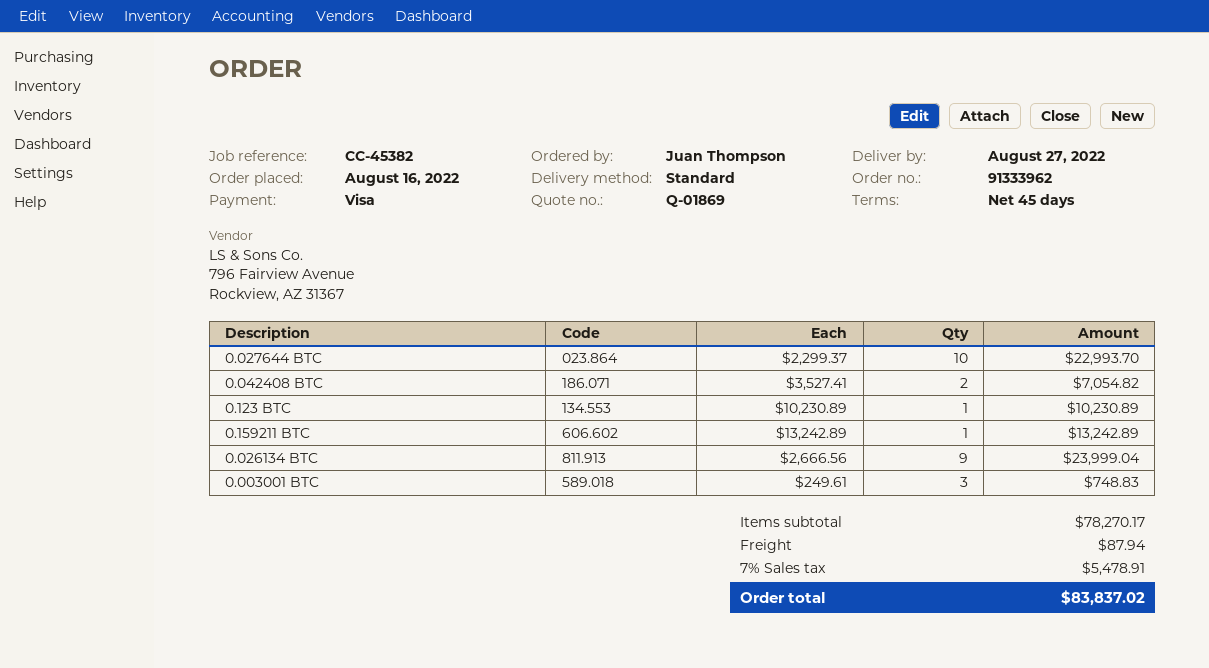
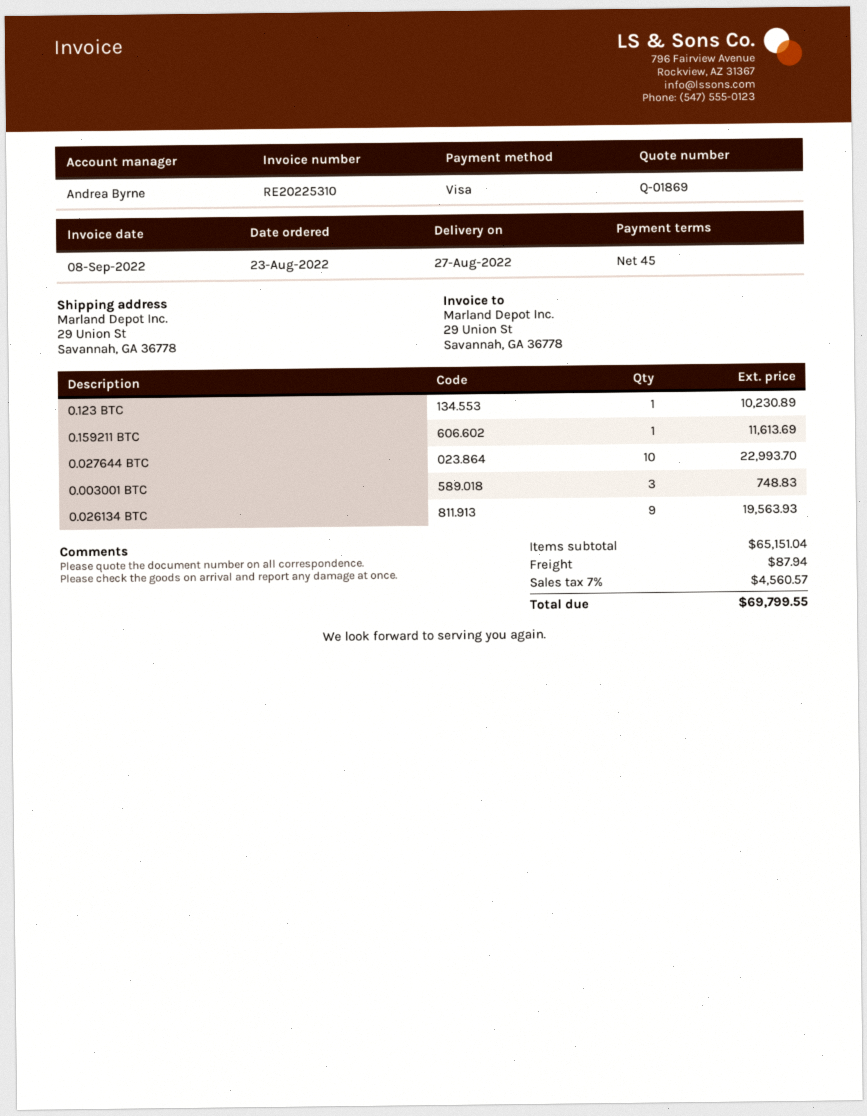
order date: 2022-08-16 -> 2022-08-23
0.042408 BTC: 2 for 7054.82 -> none
0.159211 BTC: 1 for 13242.89 -> 1 for 11613.69
0.026134 BTC: 9 for 23999.04 -> 9 for 19563.93
subtotal: 78270.17 -> 65151.04
tax: 7% = 5478.91 -> 7% = 4560.57
total: 83837.02 -> 69799.55

